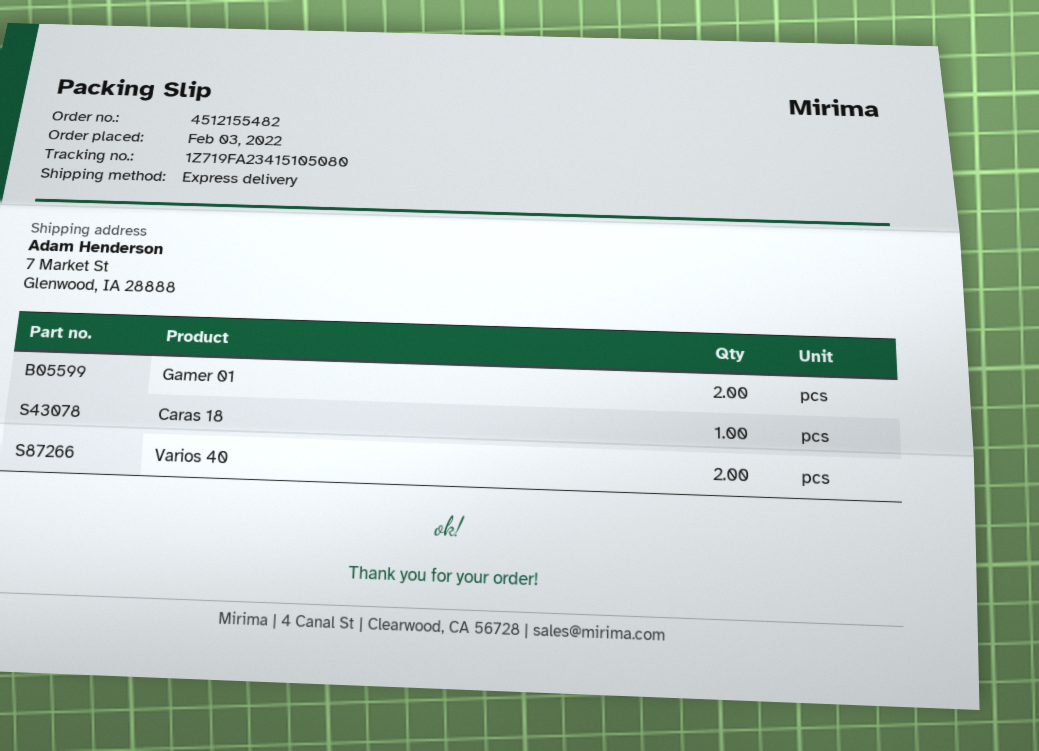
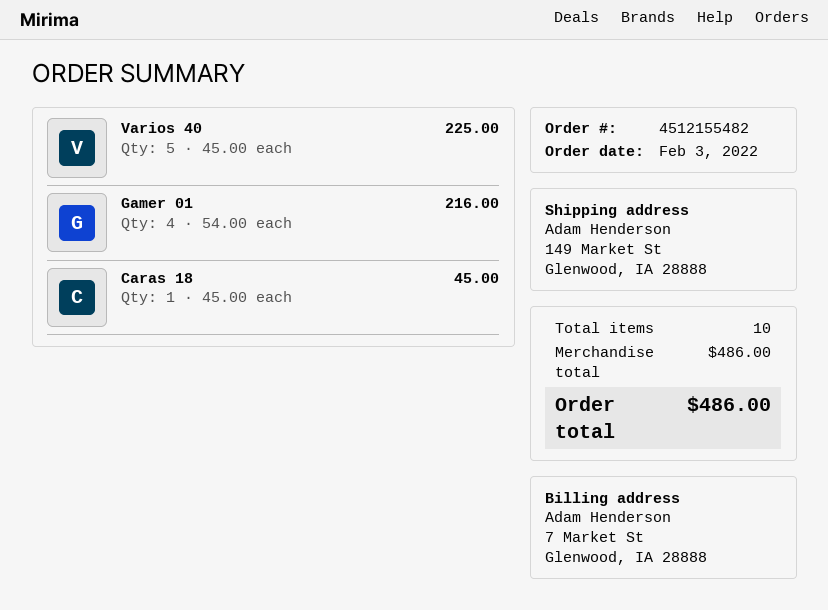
ship to: 7 Market St, Glenwood, IA 28888 -> 149 Market St, Glenwood, IA 28888
Gamer 01: 2 -> 4
Varios 40: 2 -> 5

